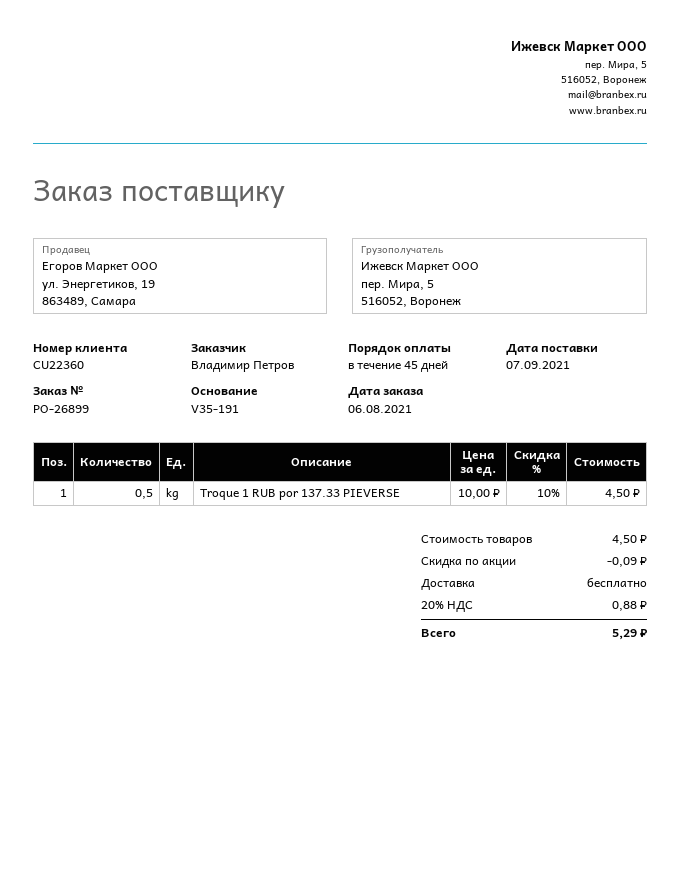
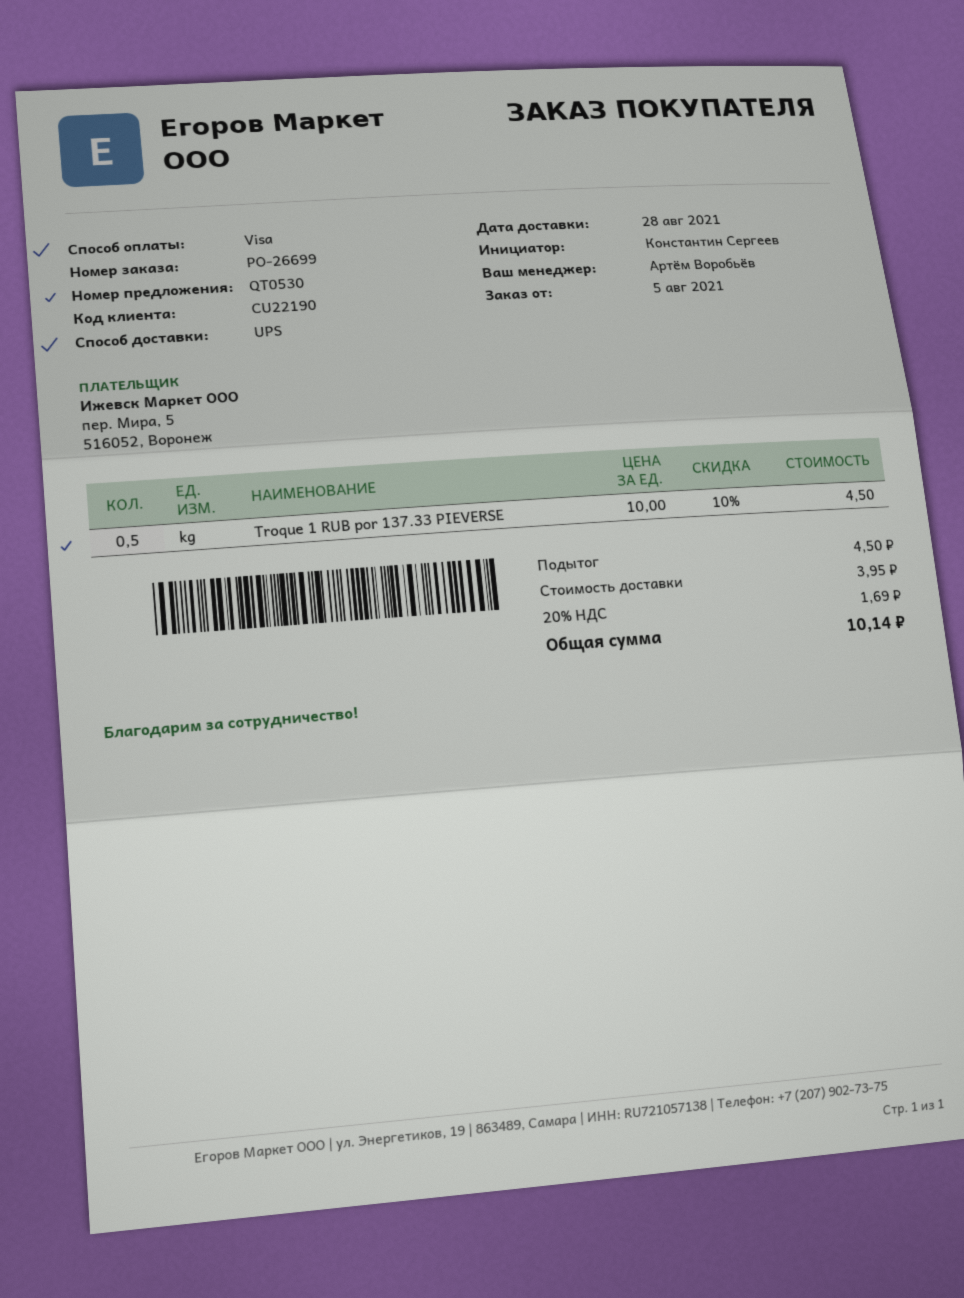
order number: PO-26899 -> PO-26699
order date: 2021-08-06 -> 2021-08-05
delivery date: 2021-09-07 -> 2021-08-28
customer number: CU22360 -> CU22190
ordered by: Владимир Петров -> Константин Сергеев
discount: 0.09 -> none
shipping: 0.00 -> 3.95
tax: 20% = 0.88 -> 20% = 1.69
total: 5.29 -> 10.14

